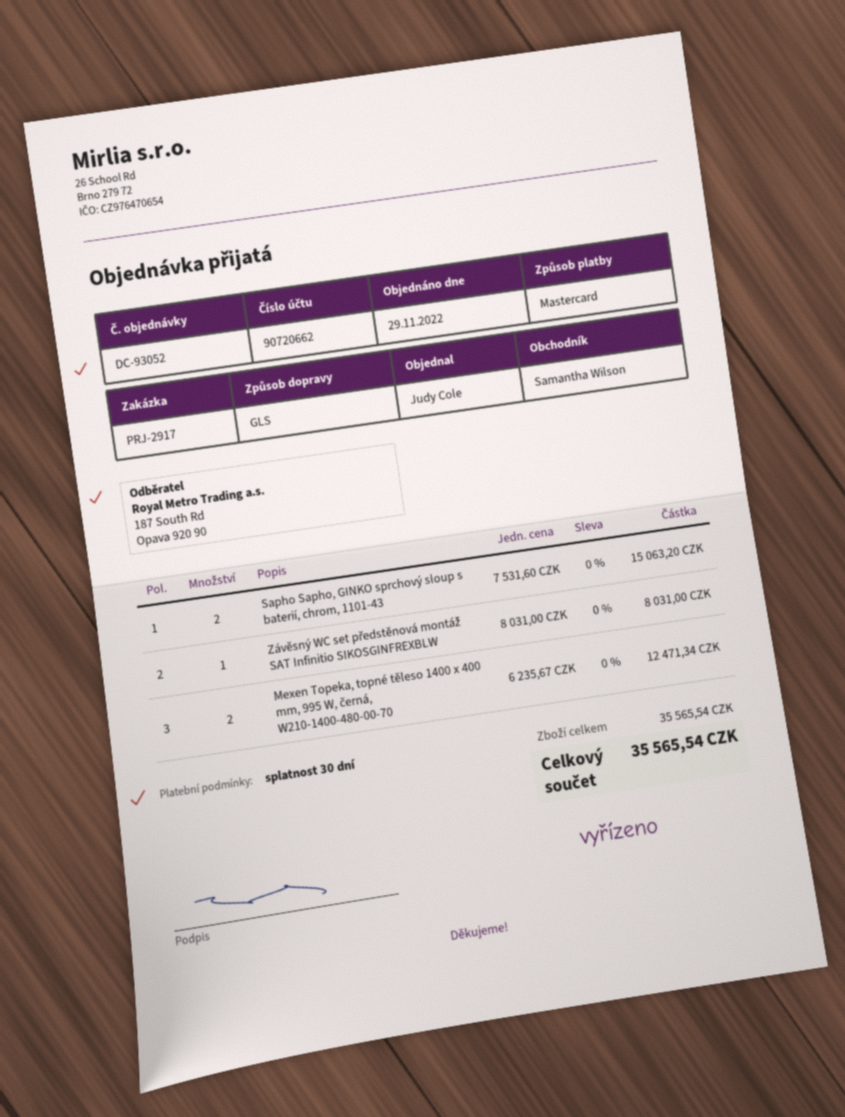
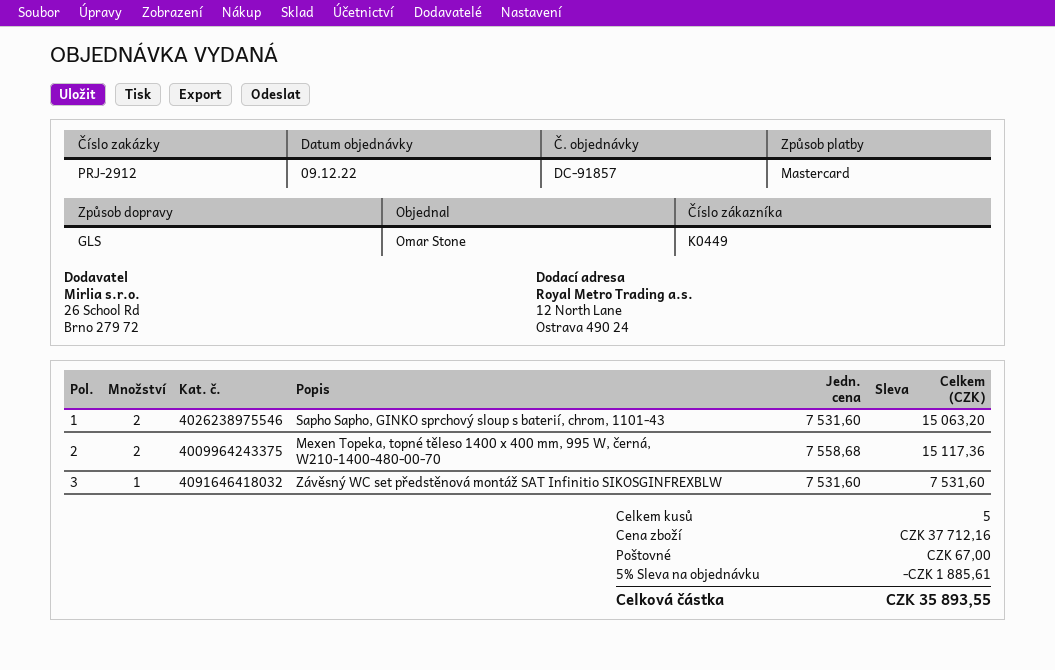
order number: DC-93052 -> DC-91857
order date: 2022-11-29 -> 2022-12-09
reference: PRJ-2917 -> PRJ-2912
ordered by: Judy Cole -> Omar Stone
Závěsný WC set předstěnová montáž SAT Infinitio SIKOSGINFREXBLW: 1 x 8031.00 = 8031.00 -> 1 x 7531.60 = 7531.60
Mexen Topeka, topné těleso 1400 x 400 mm, 995 W, černá, W210-1400-480-00-70: 2 x 6235.67 = 12471.34 -> 2 x 7558.68 = 15117.36
subtotal: 35565.54 -> 37712.16
discount: none -> 5% = 1885.61
shipping: none -> 67.00
total: 35565.54 -> 35893.55

